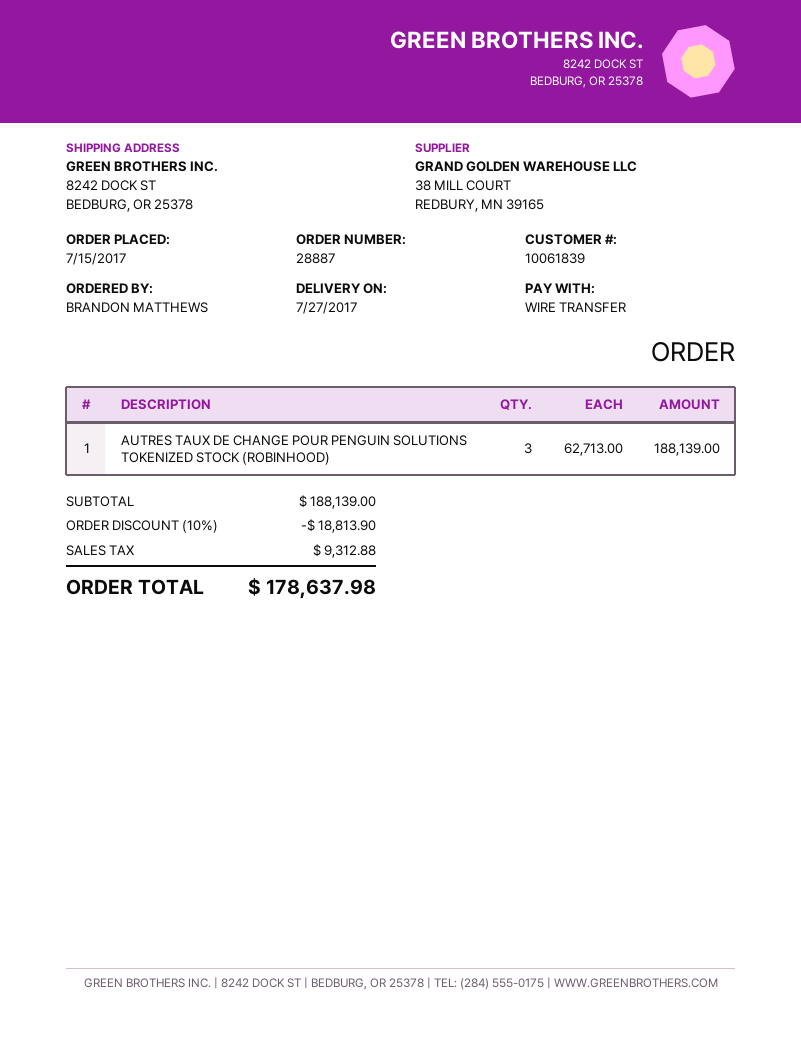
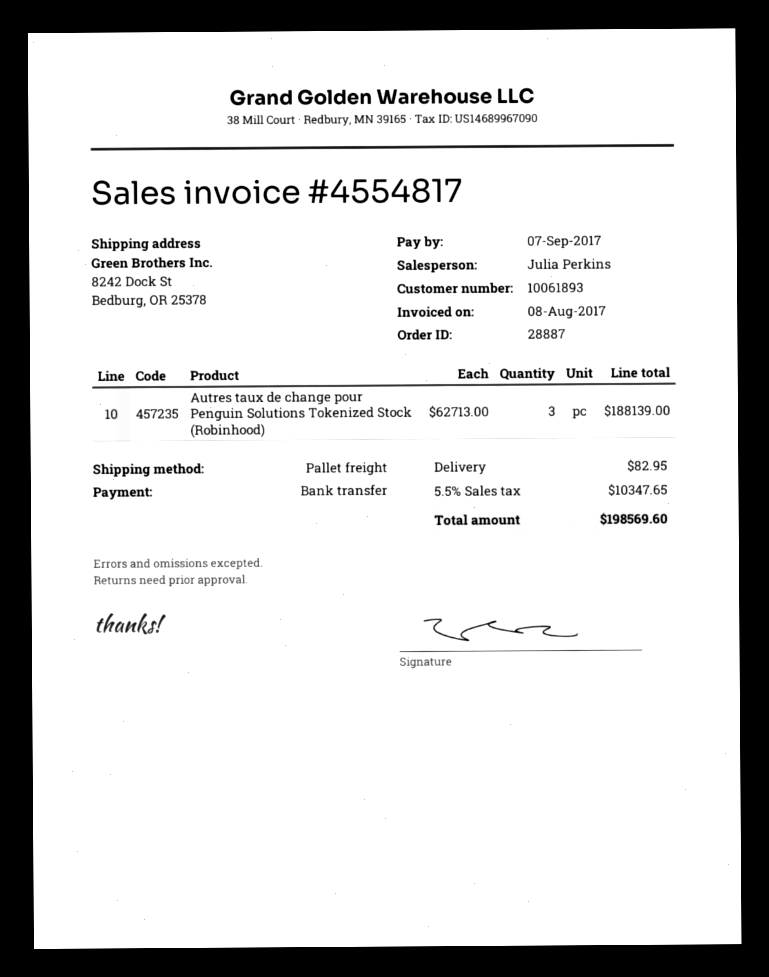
customer number: 10061839 -> 10061893
discount: 10% = 18813.90 -> none
shipping: none -> 82.95
tax: 9312.88 -> 10347.65
total: 178637.98 -> 198569.60

